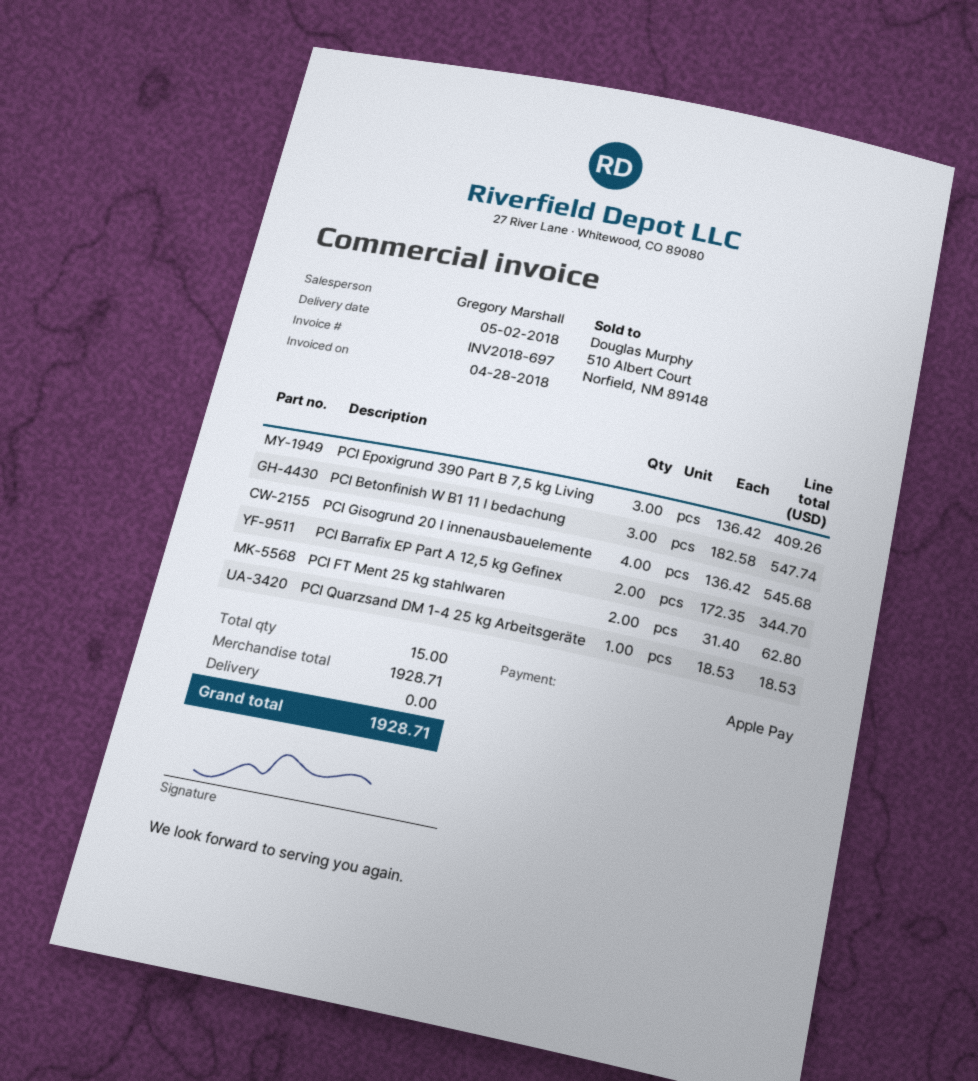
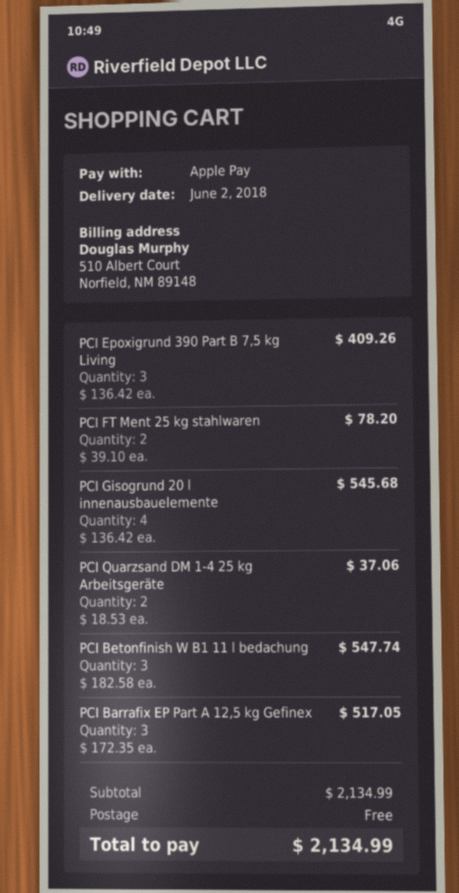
delivery date: 2018-05-02 -> 2018-06-02
PCI Barrafix EP Part A 12,5 kg Gefinex: 2 x 172.35 = 344.70 -> 3 x 172.35 = 517.05
PCI FT Ment 25 kg stahlwaren: 2 x 31.40 = 62.80 -> 2 x 39.10 = 78.20
PCI Quarzsand DM 1-4 25 kg Arbeitsgeräte: 1 x 18.53 = 18.53 -> 2 x 18.53 = 37.06
subtotal: 1928.71 -> 2134.99
total: 1928.71 -> 2134.99

